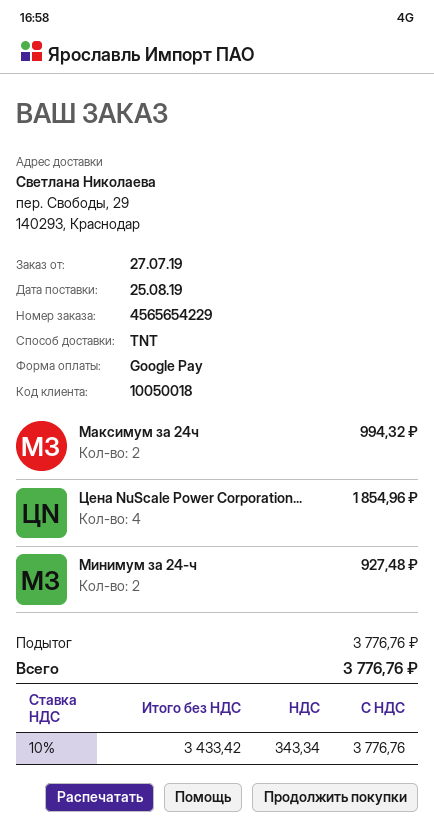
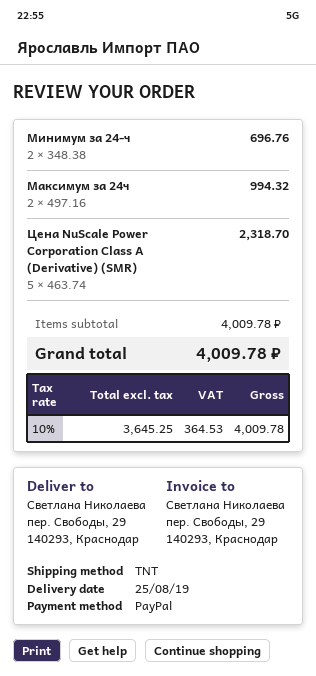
payment method: Google Pay -> PayPal
Цена NuScale Power Corporation...: 4 for 1854.96 -> 5 for 2318.70
Минимум за 24-ч: 2 for 927.48 -> 2 for 696.76
subtotal: 3776.76 -> 4009.78
net: 3433.42 -> 3645.25
tax: 10% = 343.34 -> 10% = 364.53
total: 3776.76 -> 4009.78

